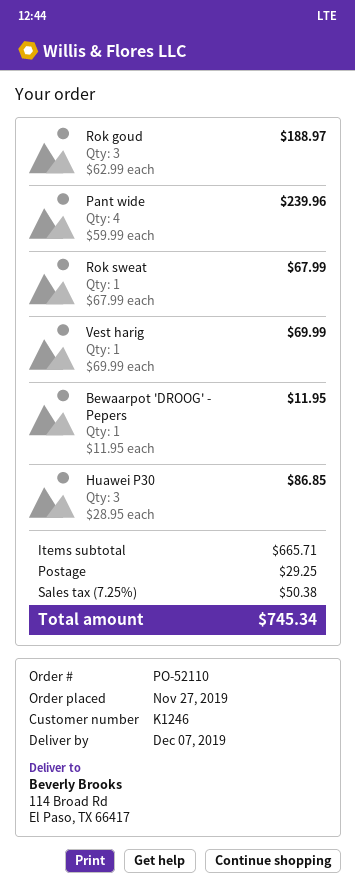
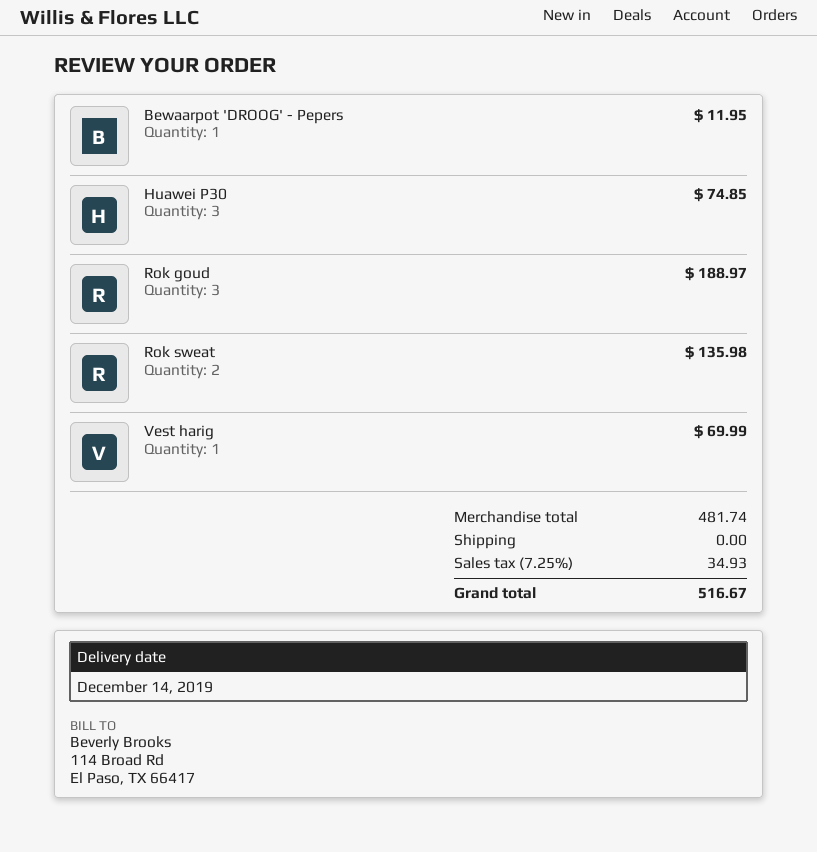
delivery date: 2019-12-07 -> 2019-12-14
Pant wide: 4 for 239.96 -> none
Rok sweat: 1 for 67.99 -> 2 for 135.98
Huawei P30: 3 for 86.85 -> 3 for 74.85
subtotal: 665.71 -> 481.74
shipping: 29.25 -> 0.00
tax: 7.25% = 50.38 -> 7.25% = 34.93
total: 745.34 -> 516.67

